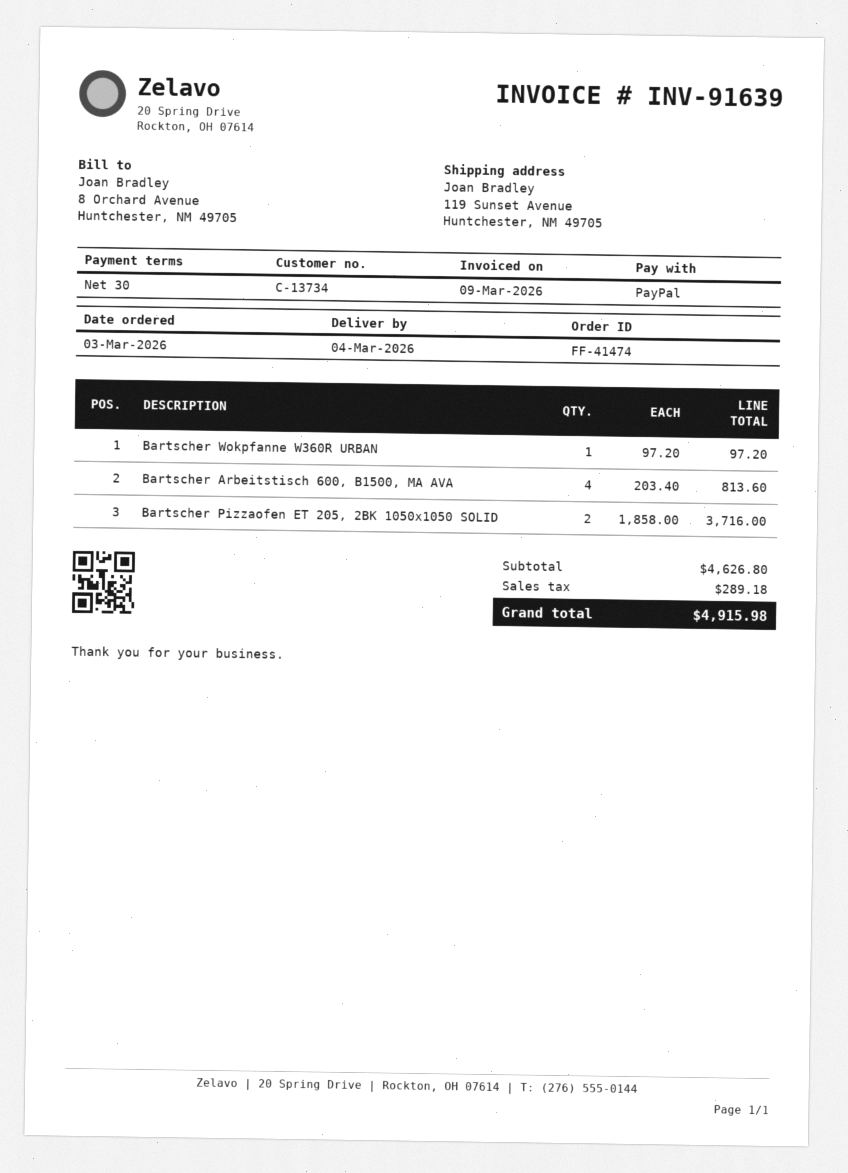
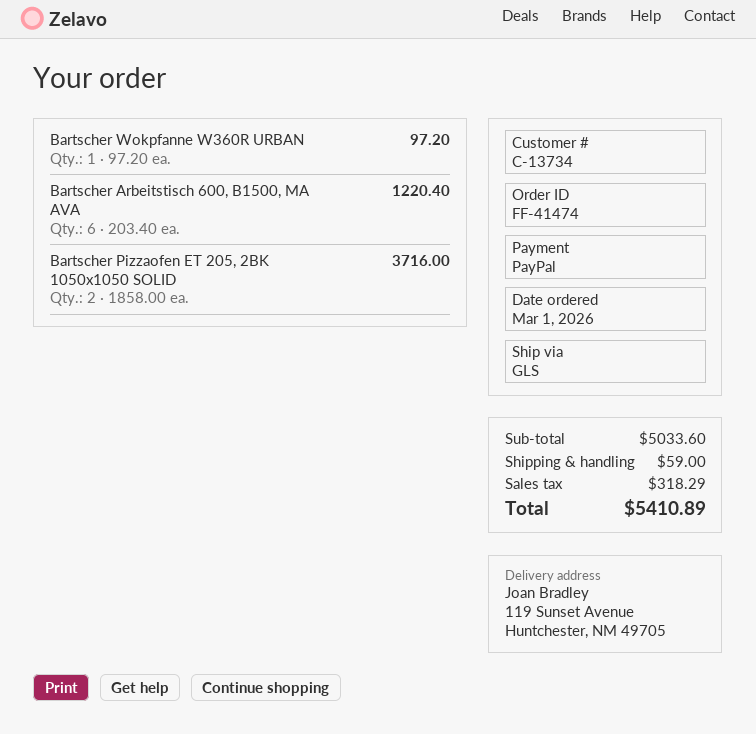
order date: 2026-03-03 -> 2026-03-01
Bartscher Arbeitstisch 600, B1500, MA AVA: 4 x 203.40 = 813.60 -> 6 x 203.40 = 1220.40
subtotal: 4626.80 -> 5033.60
shipping: none -> 59.00
tax: 289.18 -> 318.29
total: 4915.98 -> 5410.89

